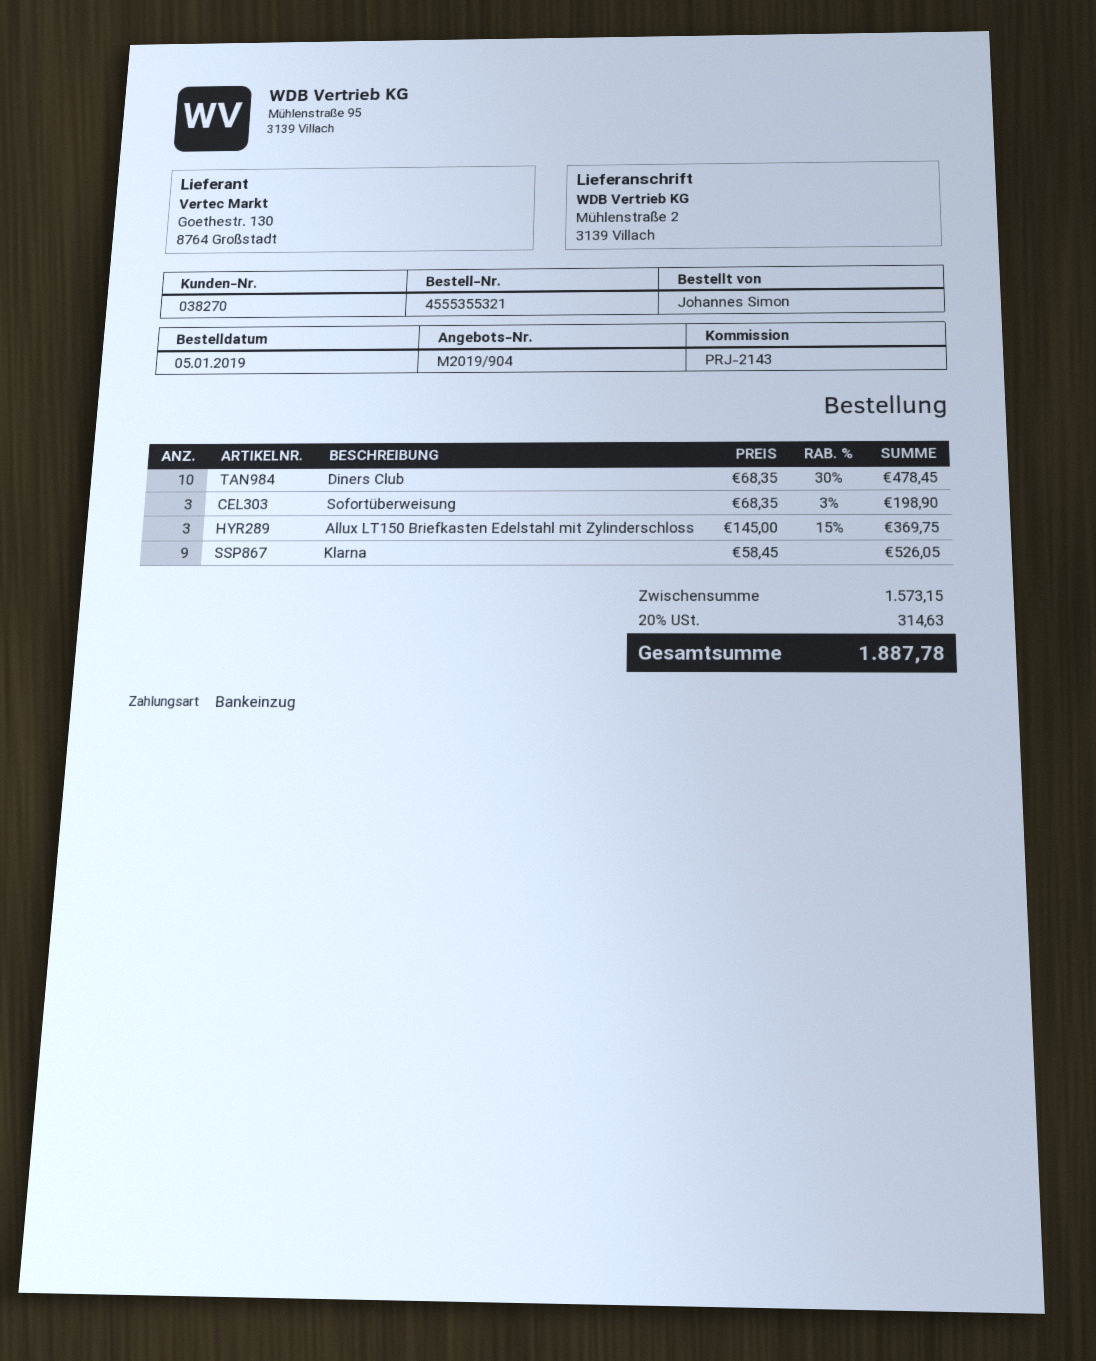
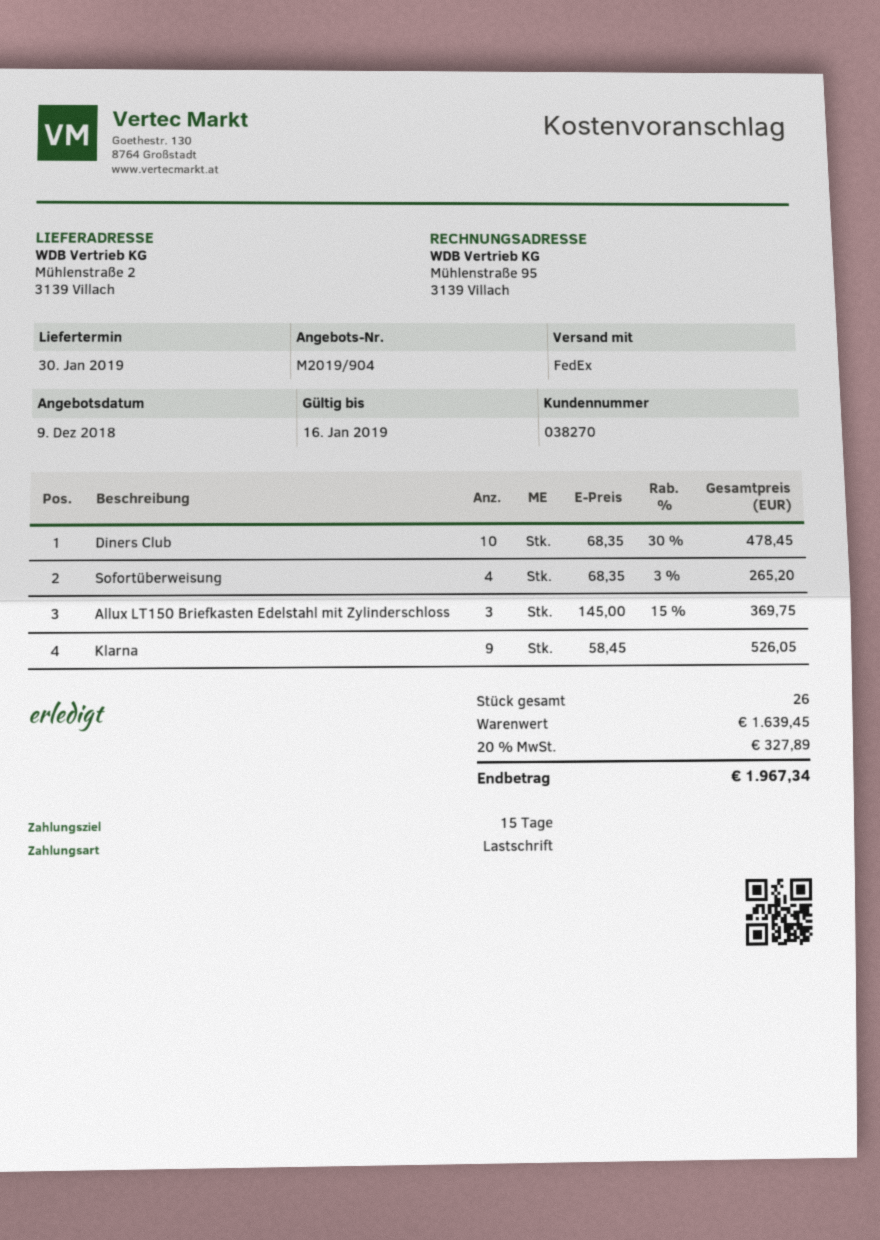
Sofortüberweisung: 3 x 68.35 - 3% = 198.90 -> 4 x 68.35 - 3% = 265.20
subtotal: 1573.15 -> 1639.45
tax: 20% = 314.63 -> 20% = 327.89
total: 1887.78 -> 1967.34

